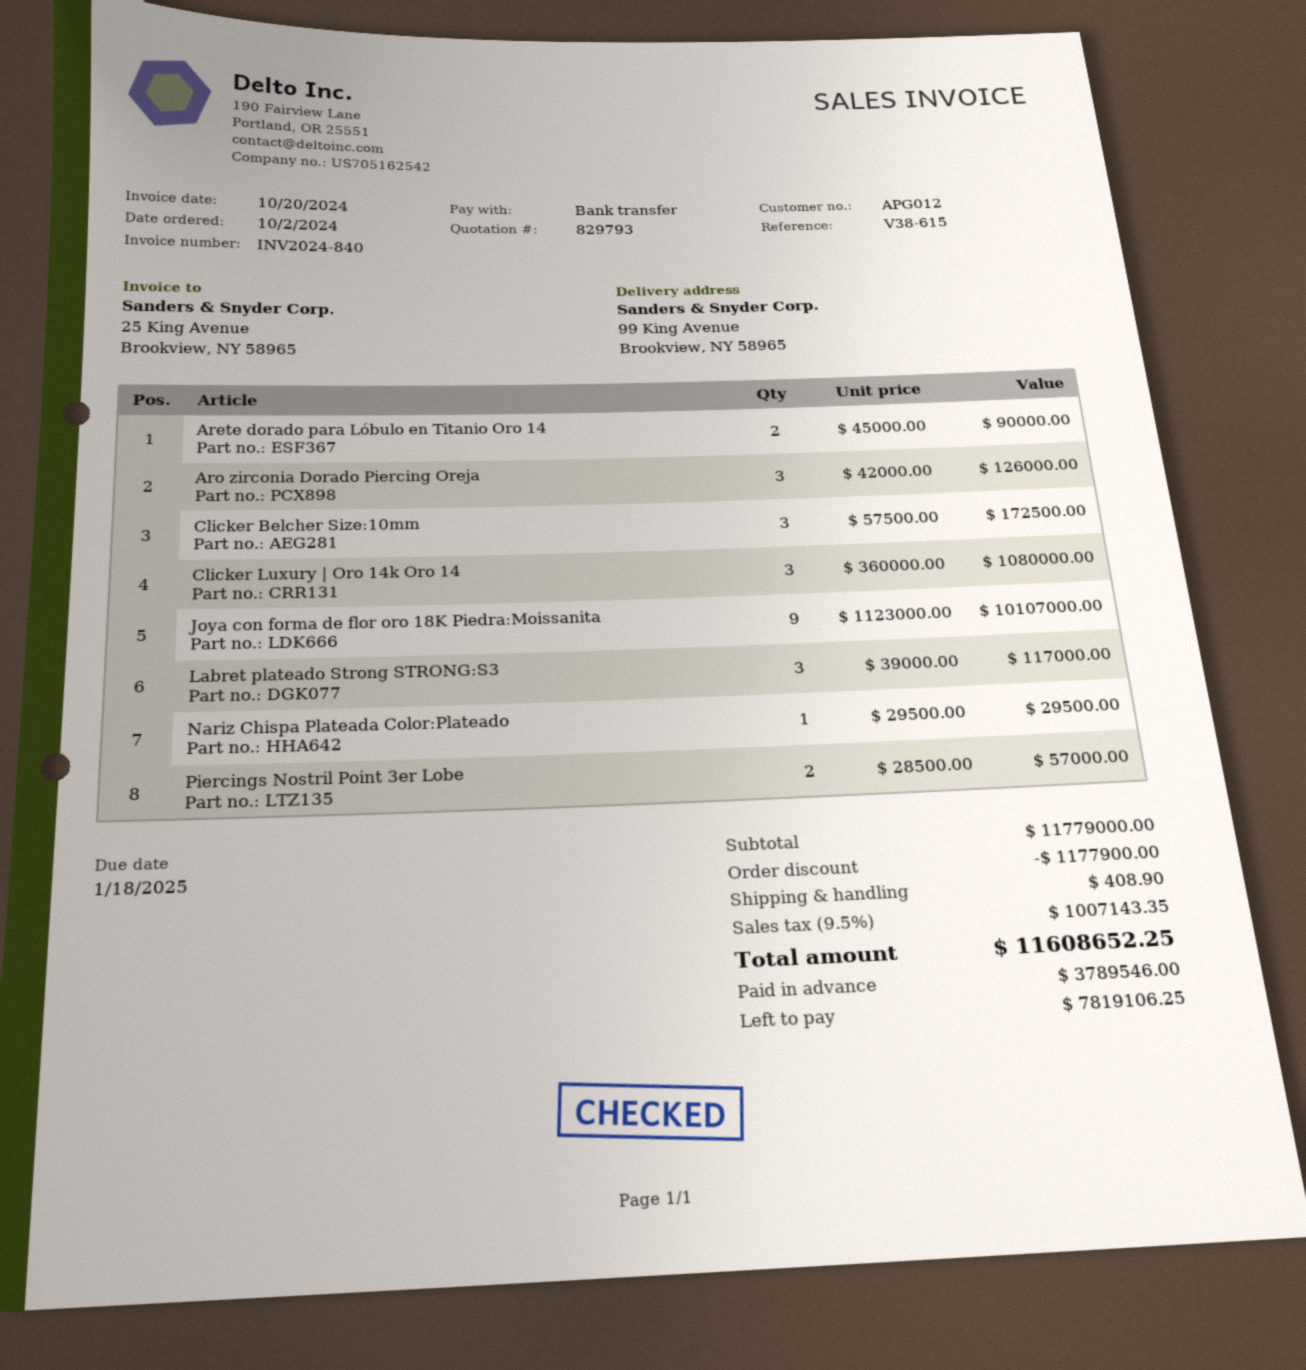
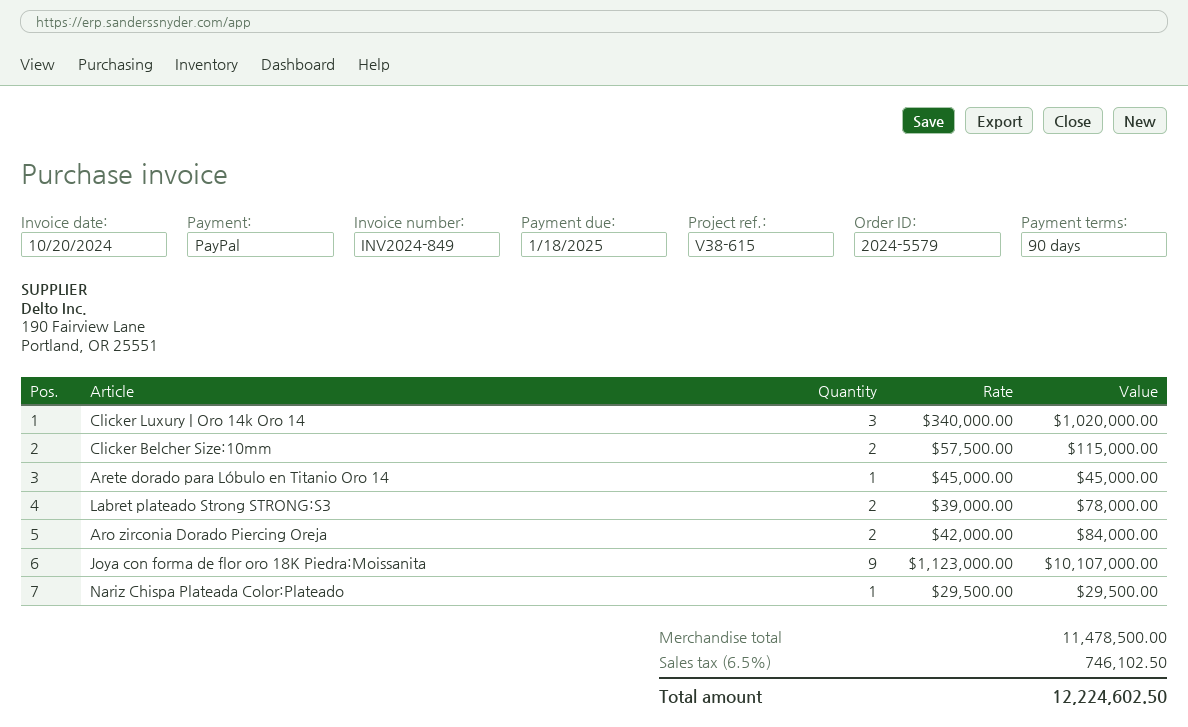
invoice number: INV2024-840 -> INV2024-849
payment method: bank transfer -> PayPal
Arete dorado para Lóbulo en Titanio Oro 14: 2 x 45000.00 = 90000.00 -> 1 x 45000.00 = 45000.00
Aro zirconia Dorado Piercing Oreja: 3 x 42000.00 = 126000.00 -> 2 x 42000.00 = 84000.00
Clicker Belcher Size:10mm: 3 x 57500.00 = 172500.00 -> 2 x 57500.00 = 115000.00
Clicker Luxury | Oro 14k Oro 14: 3 x 360000.00 = 1080000.00 -> 3 x 340000.00 = 1020000.00
Labret plateado Strong STRONG:S3: 3 x 39000.00 = 117000.00 -> 2 x 39000.00 = 78000.00
Piercings Nostril Point 3er Lobe: 2 x 28500.00 = 57000.00 -> none
subtotal: 11779000.00 -> 11478500.00
discount: 1177900.00 -> none
shipping: 408.90 -> none
tax: 9.5% = 1007143.35 -> 6.5% = 746102.50
total: 11608652.25 -> 12224602.50

